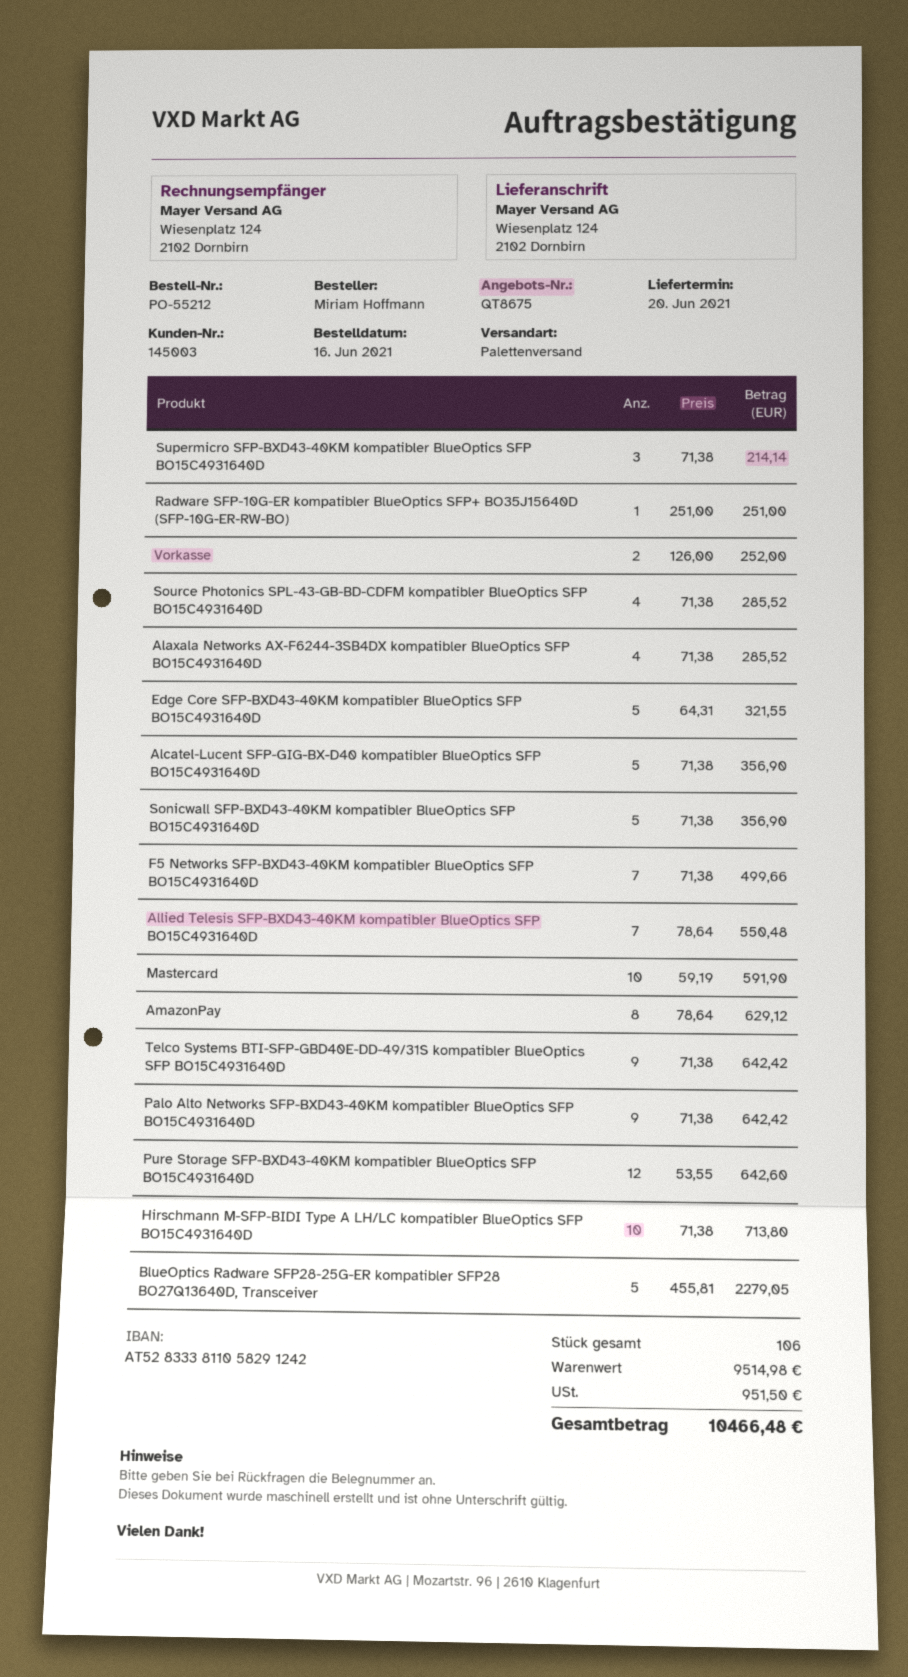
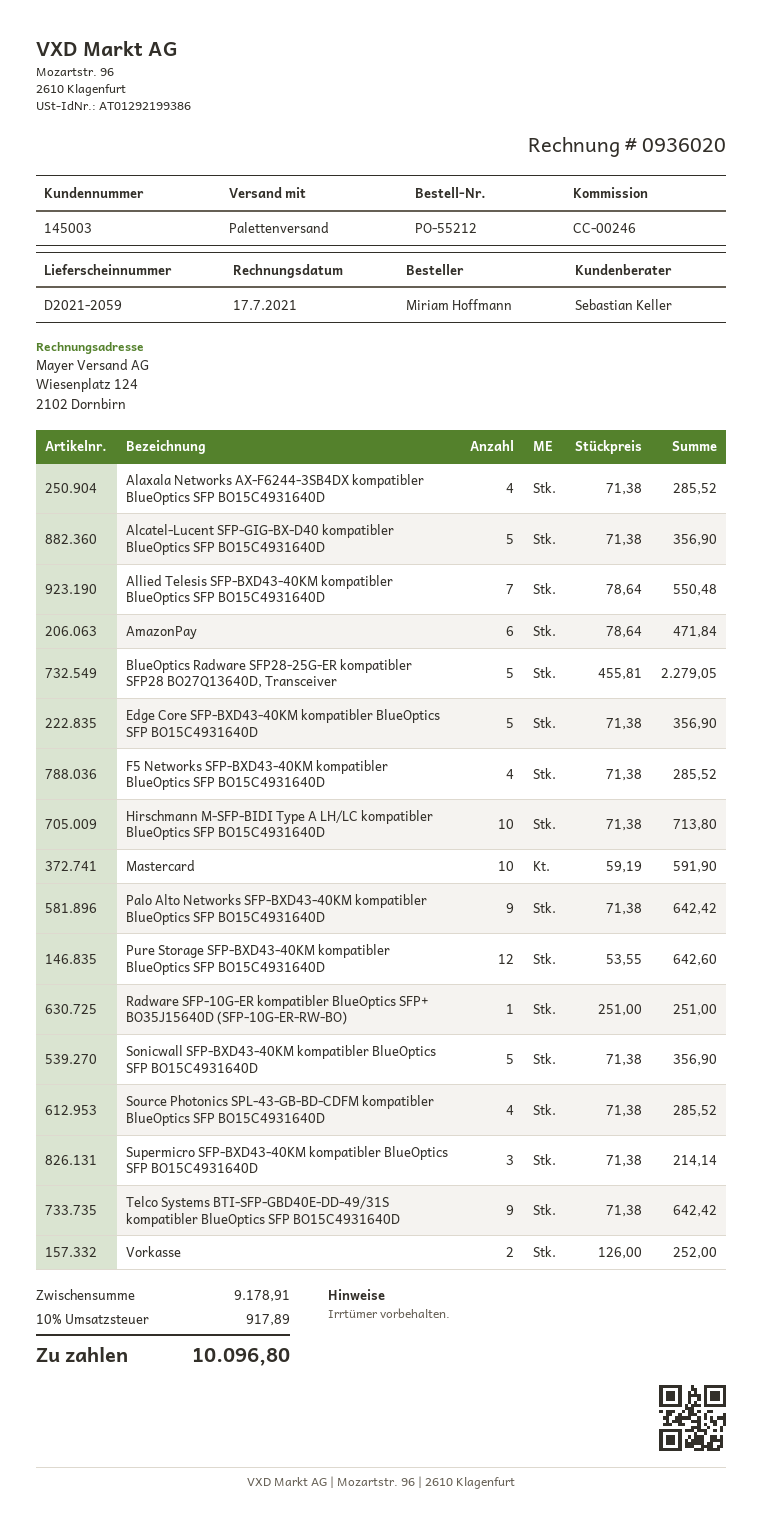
Edge Core SFP-BXD43-40KM kompatibler BlueOptics SFP BO15C4931640D: 5 x 64.31 = 321.55 -> 5 x 71.38 = 356.90
F5 Networks SFP-BXD43-40KM kompatibler BlueOptics SFP BO15C4931640D: 7 x 71.38 = 499.66 -> 4 x 71.38 = 285.52
AmazonPay: 8 x 78.64 = 629.12 -> 6 x 78.64 = 471.84
subtotal: 9514.98 -> 9178.91
tax: 951.50 -> 917.89
total: 10466.48 -> 10096.80

